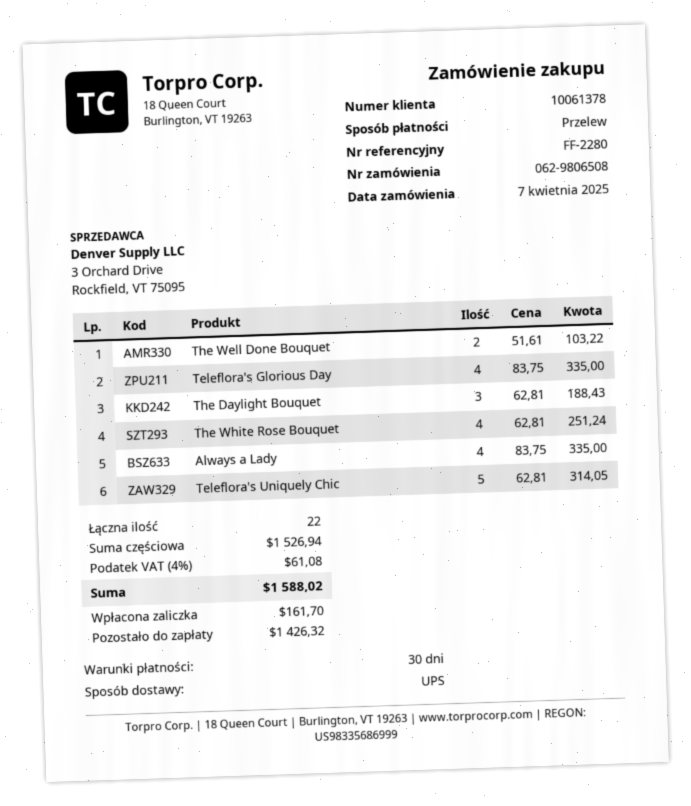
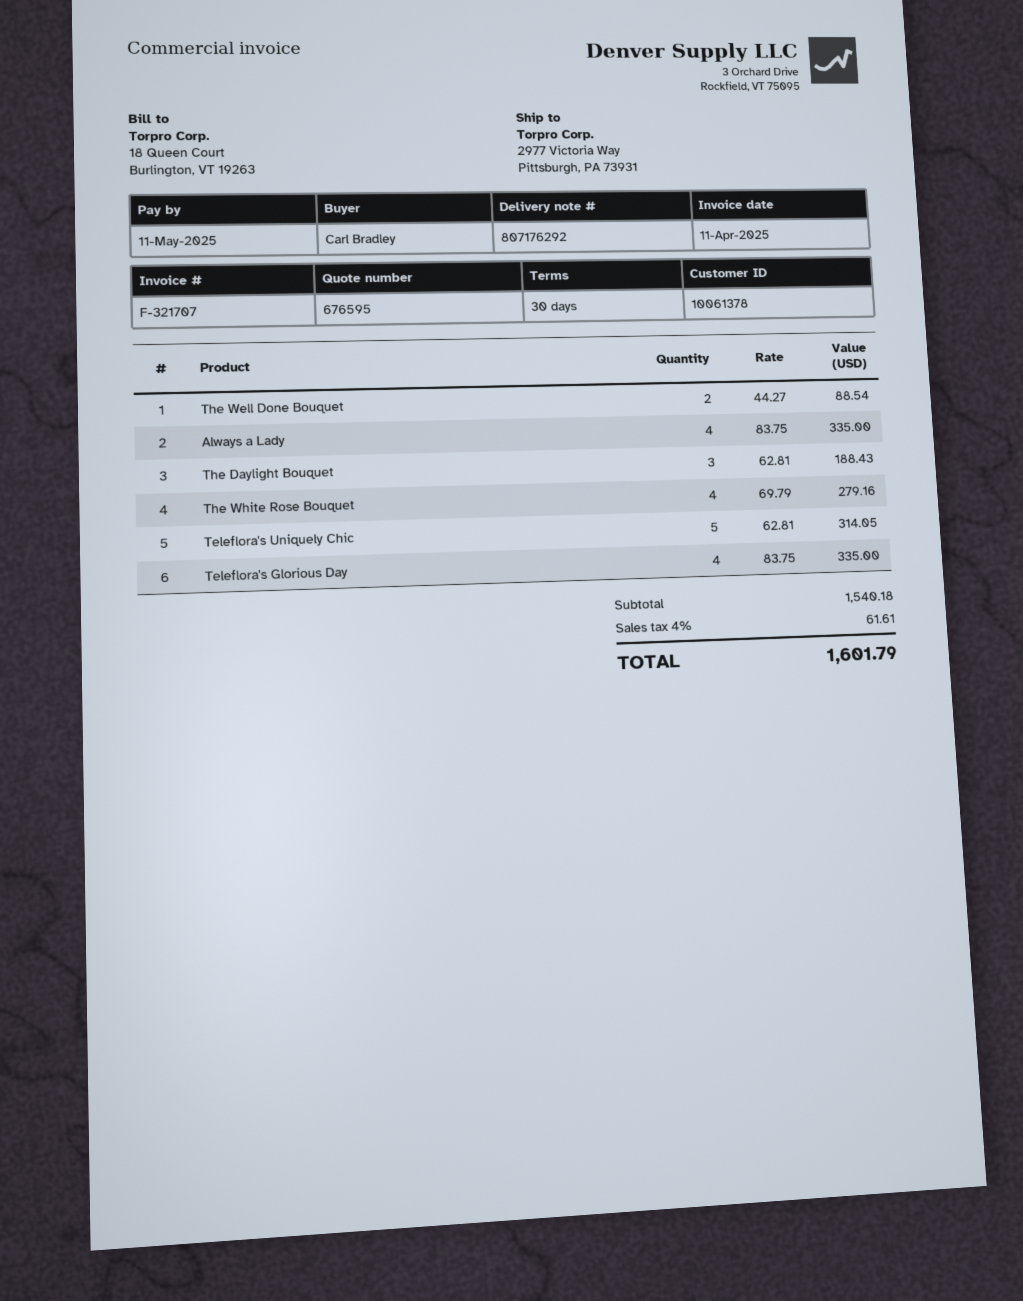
The Well Done Bouquet: 2 x 51.61 = 103.22 -> 2 x 44.27 = 88.54
The White Rose Bouquet: 4 x 62.81 = 251.24 -> 4 x 69.79 = 279.16
subtotal: 1526.94 -> 1540.18
tax: 4% = 61.08 -> 4% = 61.61
total: 1588.02 -> 1601.79

